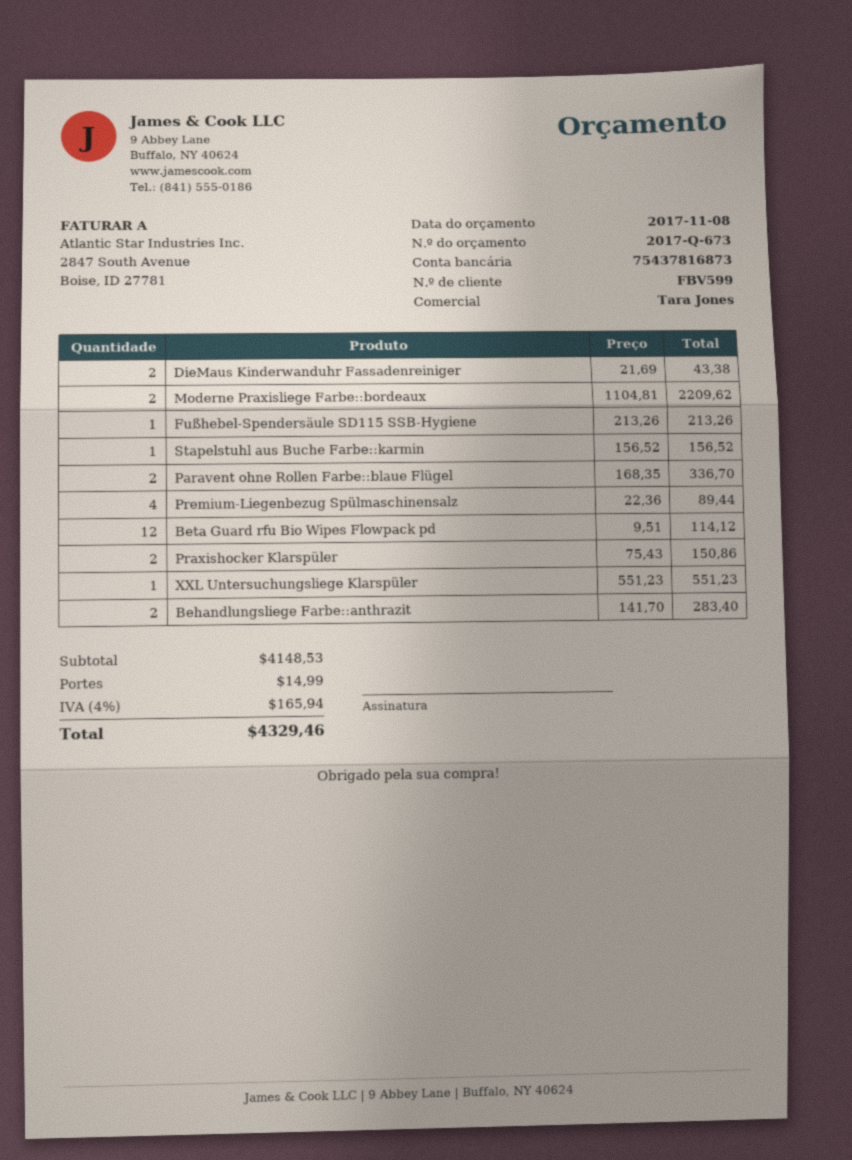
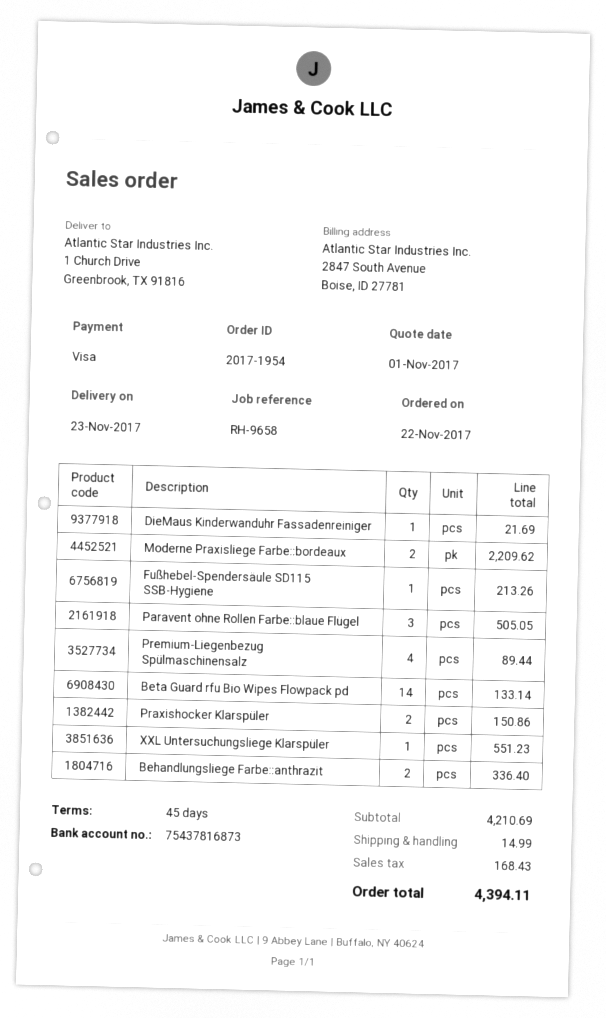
quote date: 2017-11-08 -> 2017-11-01
DieMaus Kinderwanduhr Fassadenreiniger: 2 for 43.38 -> 1 for 21.69
Stapelstuhl aus Buche Farbe::karmin: 1 for 156.52 -> none
Paravent ohne Rollen Farbe::blaue Flügel: 2 for 336.70 -> 3 for 505.05
Beta Guard rfu Bio Wipes Flowpack pd: 12 for 114.12 -> 14 for 133.14
Behandlungsliege Farbe::anthrazit: 2 for 283.40 -> 2 for 336.40
subtotal: 4148.53 -> 4210.69
tax: 165.94 -> 168.43
total: 4329.46 -> 4394.11

